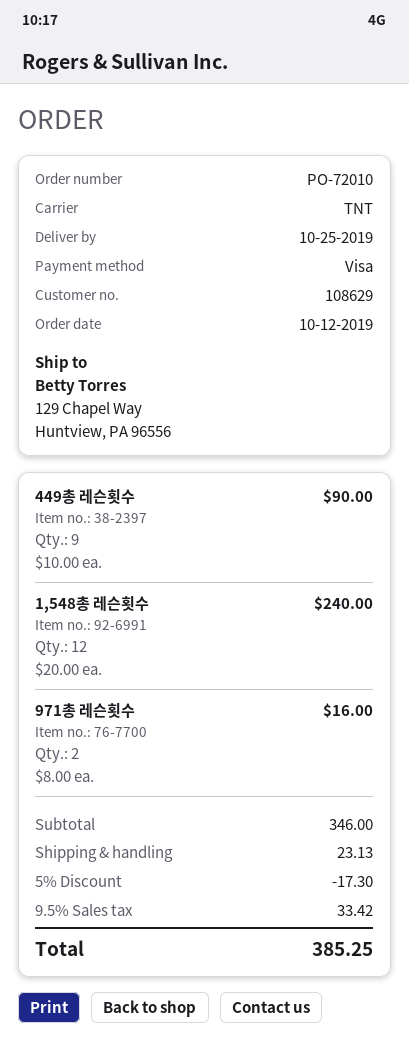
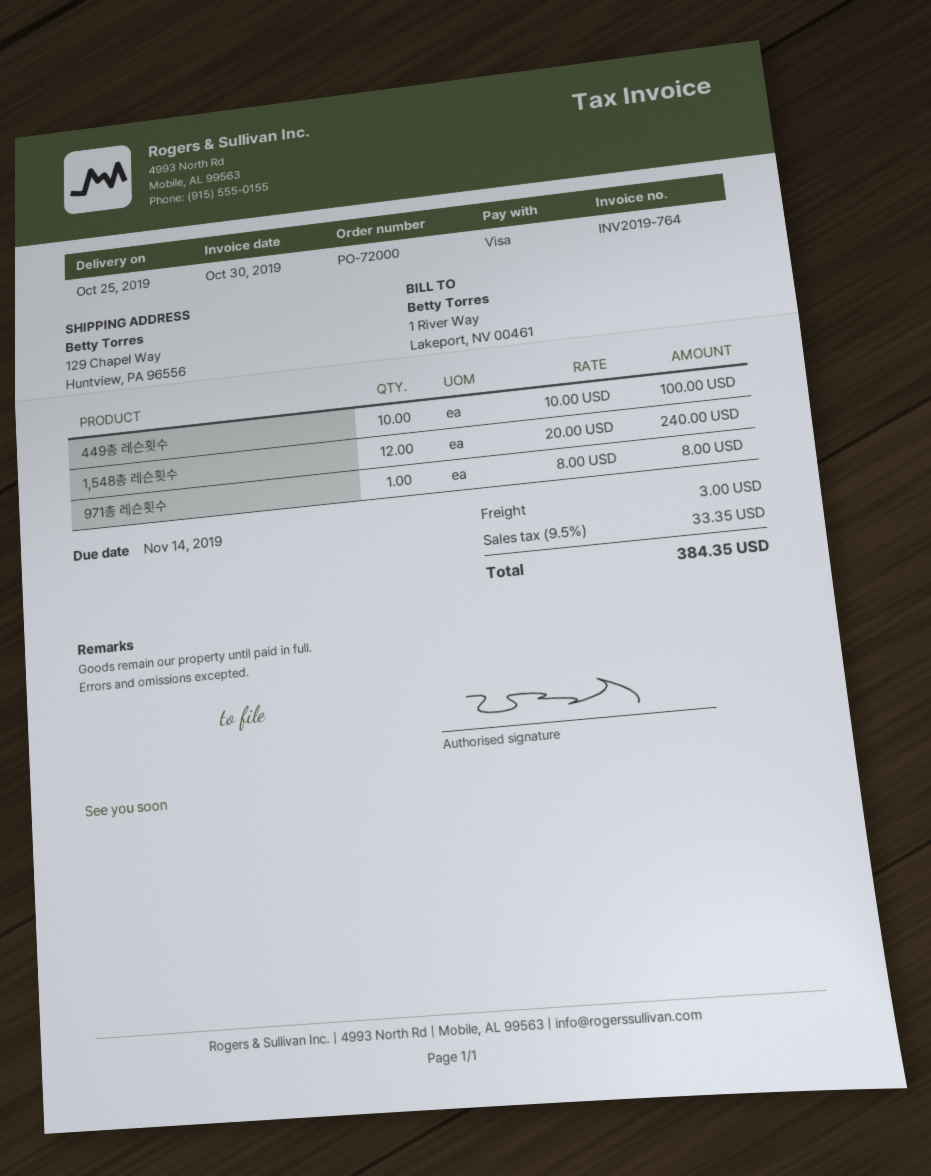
order number: PO-72010 -> PO-72000
449총 레슨횟수: 9 x 10.00 = 90.00 -> 10 x 10.00 = 100.00
971총 레슨횟수: 2 x 8.00 = 16.00 -> 1 x 8.00 = 8.00
discount: 5% = 17.30 -> none
shipping: 23.13 -> 3.00
tax: 9.5% = 33.42 -> 9.5% = 33.35
total: 385.25 -> 384.35

